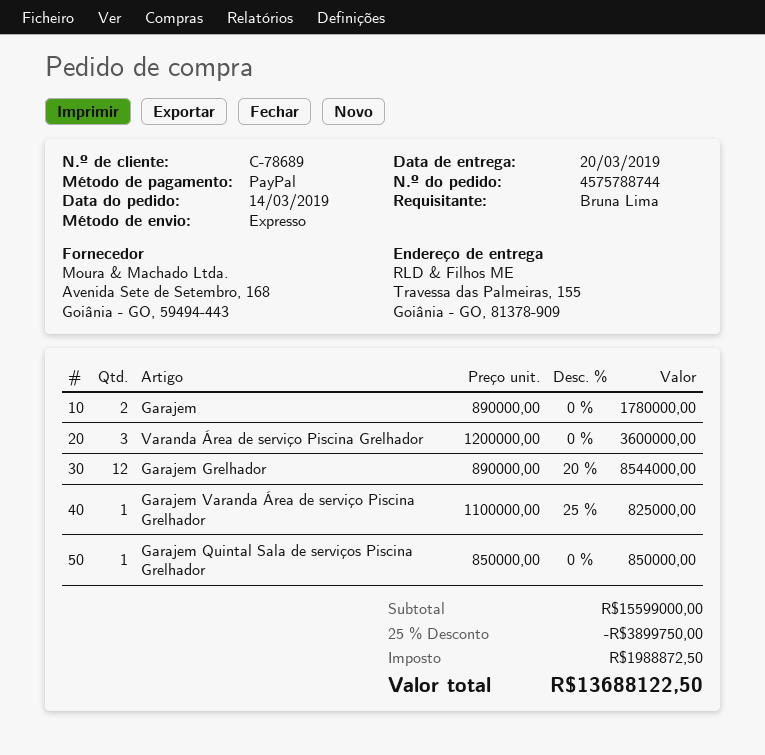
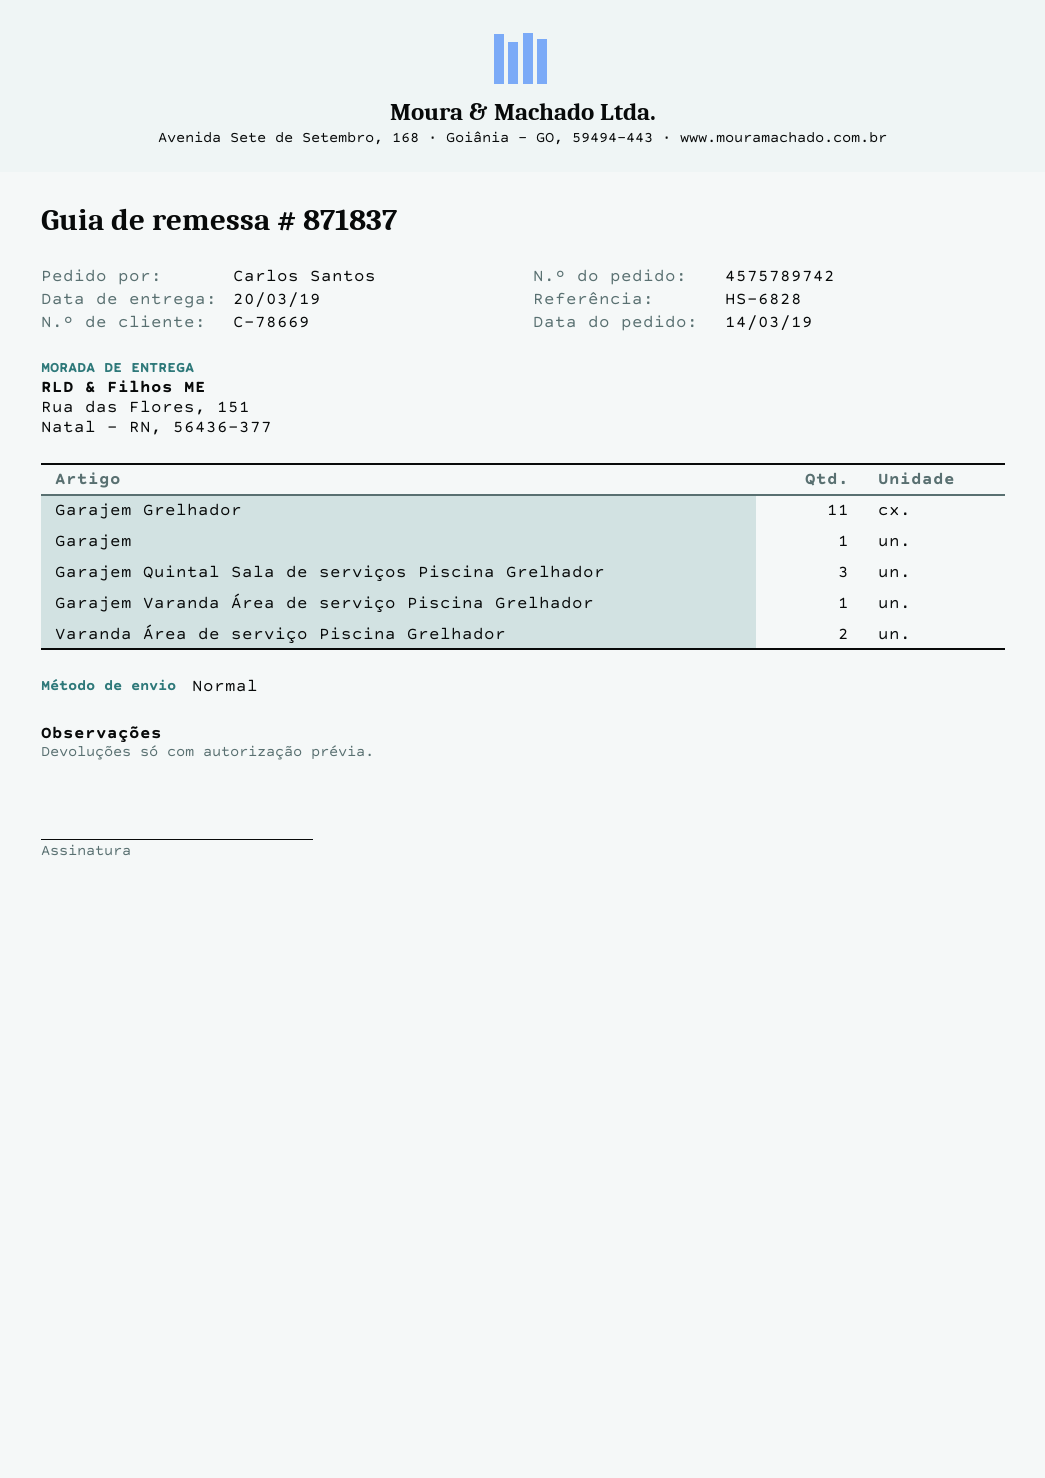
order number: 4575788744 -> 4575789742
customer number: C-78689 -> C-78669
ordered by: Bruna Lima -> Carlos Santos
shipping method: express -> standard
ship to: Travessa das Palmeiras, 155, Goiânia - GO, 81378-909 -> Rua das Flores, 151, Natal - RN, 56436-377
Garajem: 2 -> 1
Varanda Área de serviço Piscina Grelhador: 3 -> 2
Garajem Grelhador: 12 -> 11
Garajem Quintal Sala de serviços Piscina Grelhador: 1 -> 3

